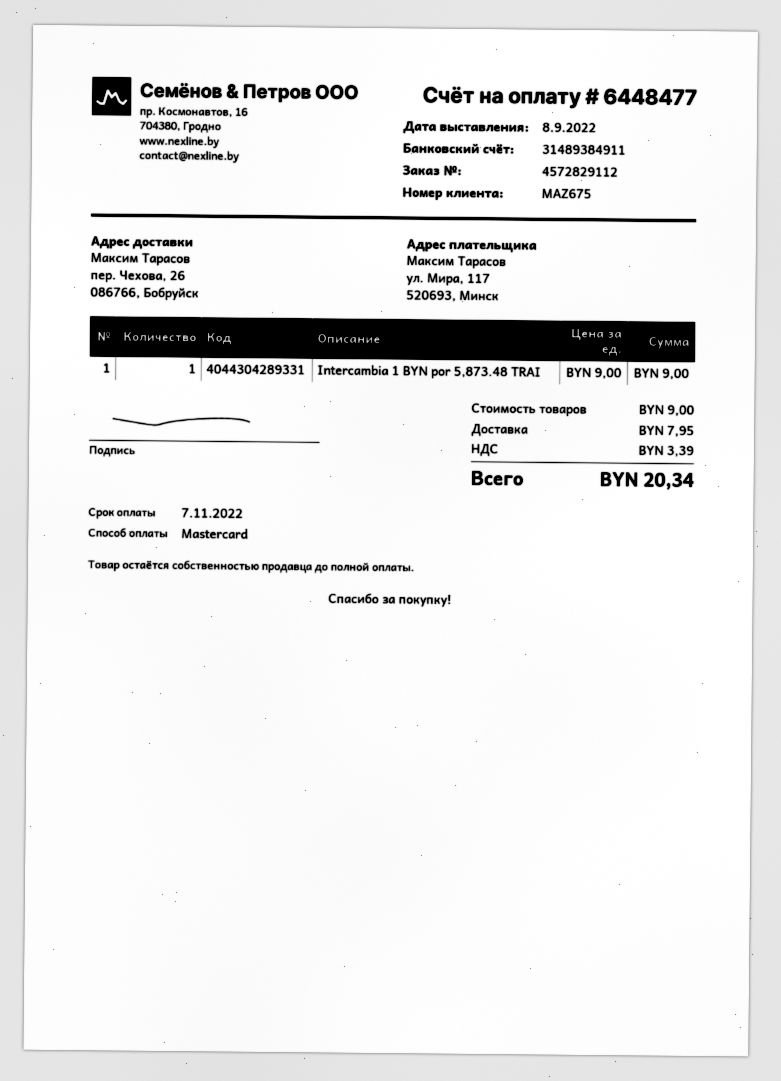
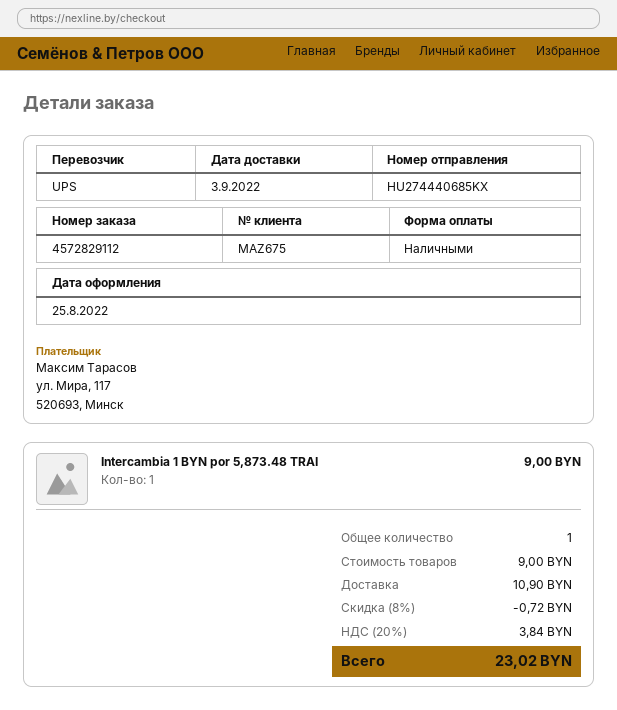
payment method: Mastercard -> cash
discount: none -> 8% = 0.72
shipping: 7.95 -> 10.90
tax: 3.39 -> 3.84
total: 20.34 -> 23.02

